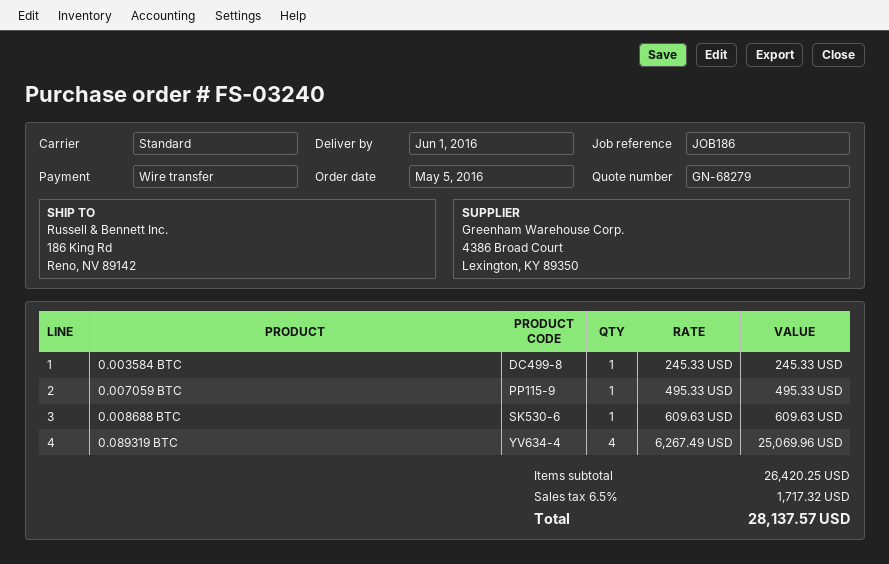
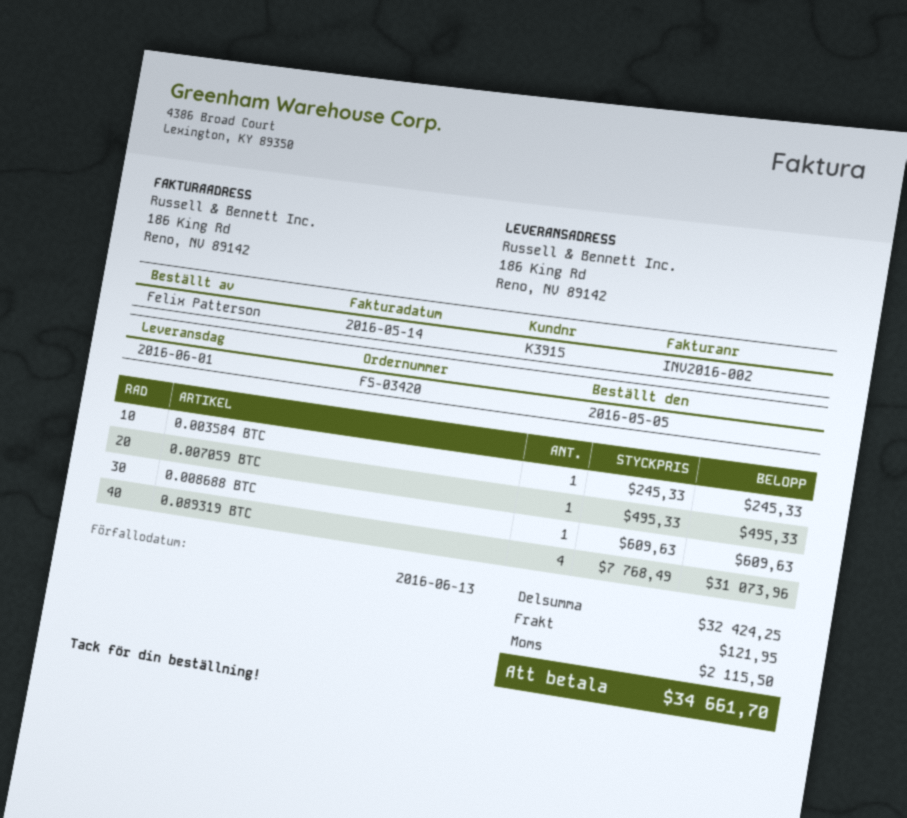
order number: FS-03240 -> FS-03420
0.089319 BTC: 4 x 6267.49 = 25069.96 -> 4 x 7768.49 = 31073.96
subtotal: 26420.25 -> 32424.25
shipping: none -> 121.95
tax: 1717.32 -> 2115.50
total: 28137.57 -> 34661.70

